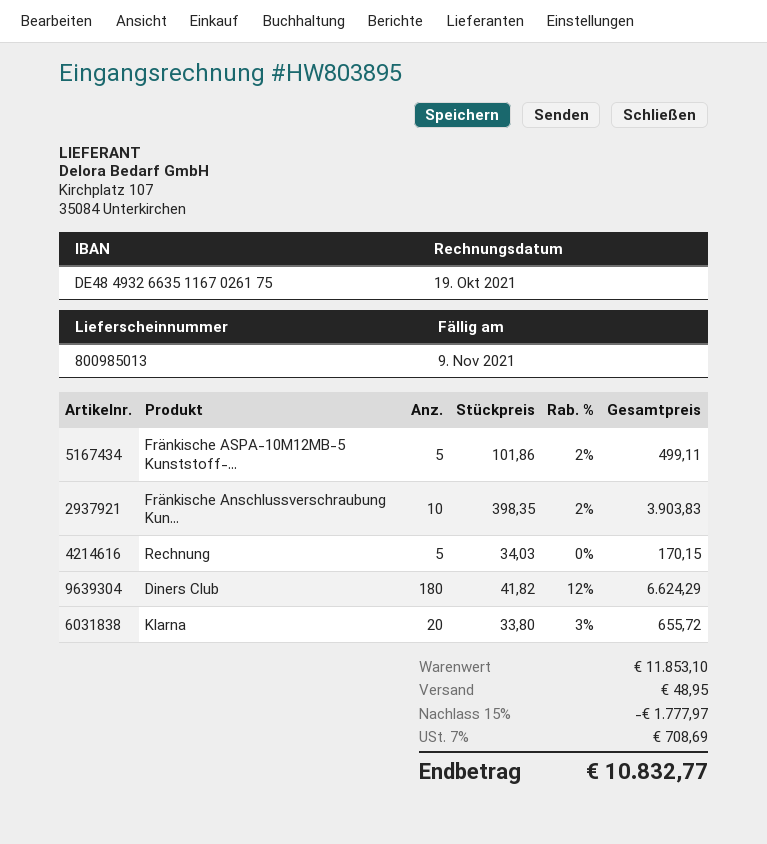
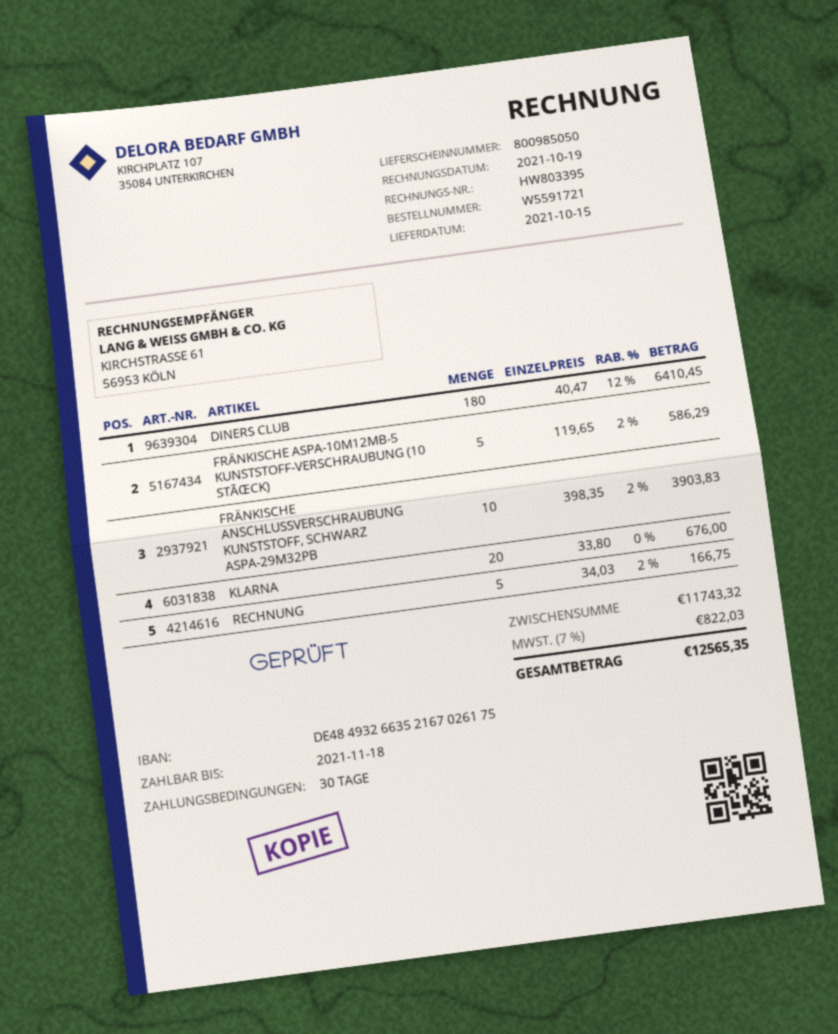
delivery note number: 800985013 -> 800985050
invoice number: HW803895 -> HW803395
due date: 2021-11-09 -> 2021-11-18
bank account: DE48493266351167026175 -> DE48493266352167026175
Fränkische ASPA-10M12MB-5 Kunststoff-...: 5 x 101.86 - 2% = 499.11 -> 5 x 119.65 - 2% = 586.29
Rechnung: 5 x 34.03 = 170.15 -> 5 x 34.03 - 2% = 166.75
Diners Club: 180 x 41.82 - 12% = 6624.29 -> 180 x 40.47 - 12% = 6410.45
Klarna: 20 x 33.80 - 3% = 655.72 -> 20 x 33.80 = 676.00
subtotal: 11853.10 -> 11743.32
discount: 15% = 1777.97 -> none
shipping: 48.95 -> none
tax: 7% = 708.69 -> 7% = 822.03
total: 10832.77 -> 12565.35

